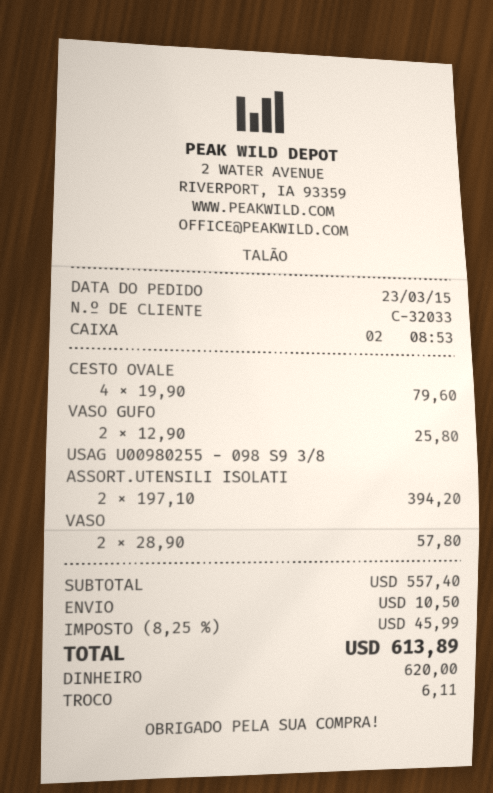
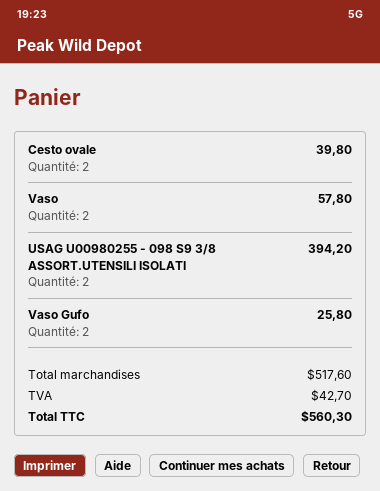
CESTO OVALE: 4 for 79.60 -> 2 for 39.80
subtotal: 557.40 -> 517.60
shipping: 10.50 -> none
tax: 45.99 -> 42.70
total: 613.89 -> 560.30

